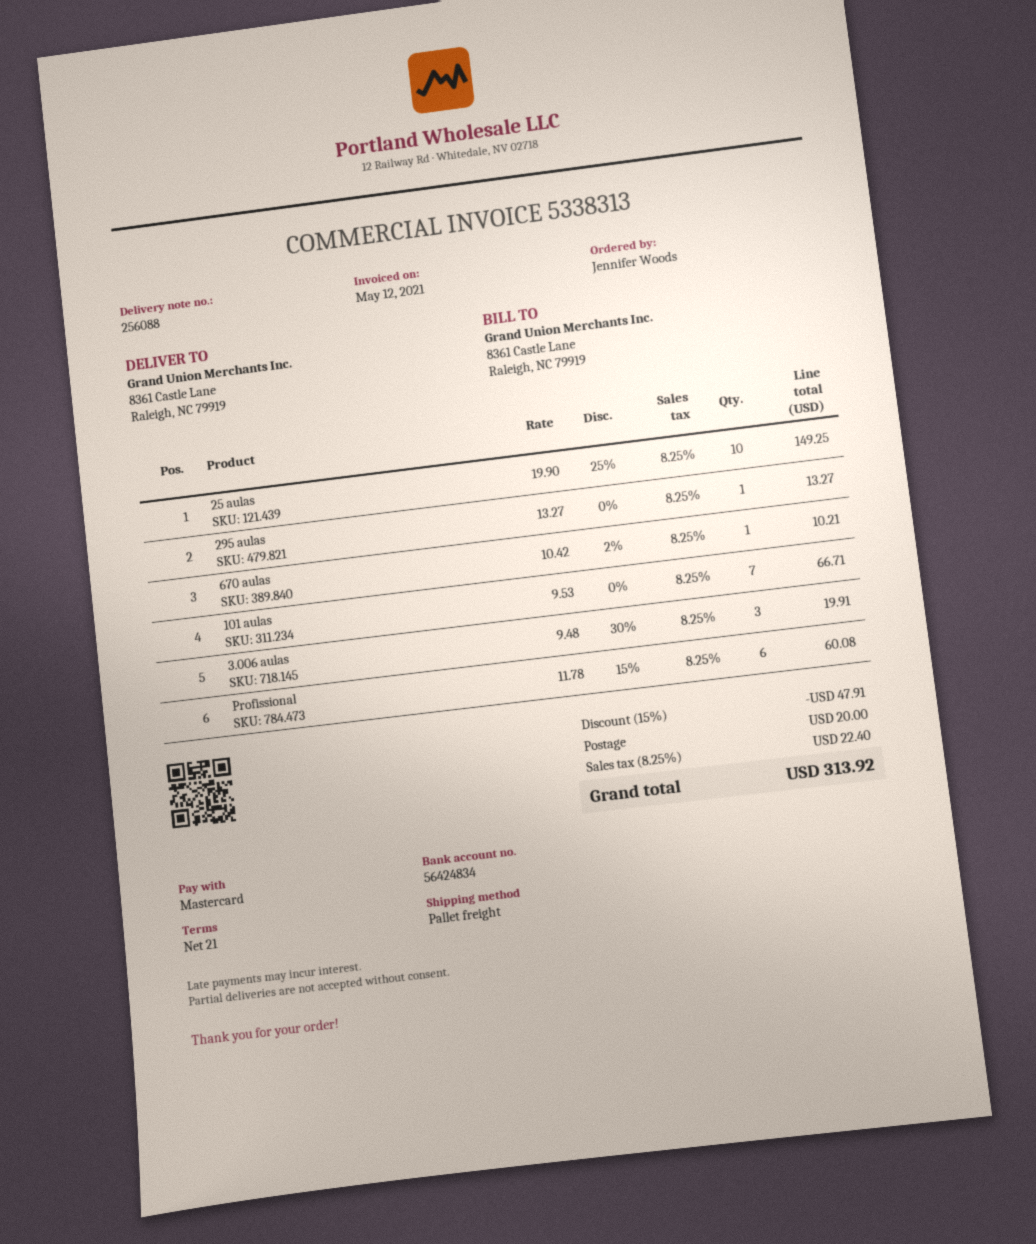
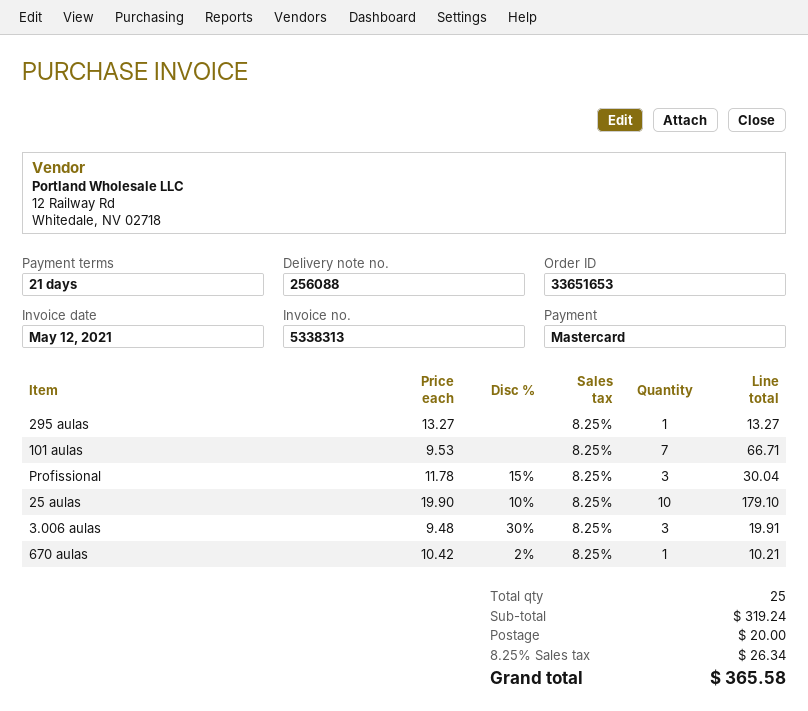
25 aulas: 10 x 19.90 - 25% = 149.25 -> 10 x 19.90 - 10% = 179.10
Profissional: 6 x 11.78 - 15% = 60.08 -> 3 x 11.78 - 15% = 30.04
discount: 15% = 47.91 -> none
tax: 8.25% = 22.40 -> 8.25% = 26.34
total: 313.92 -> 365.58

